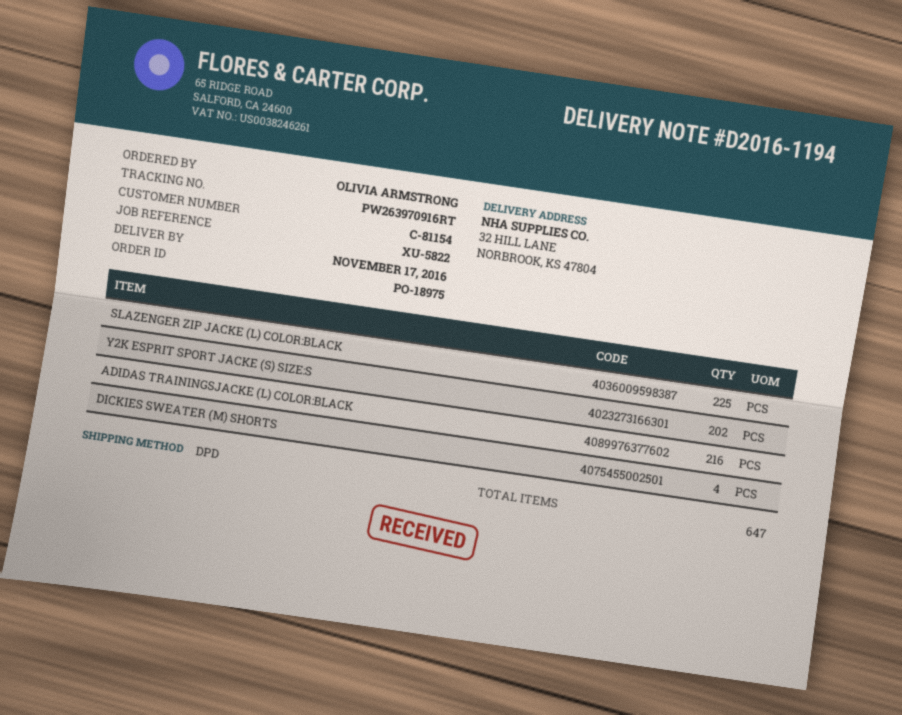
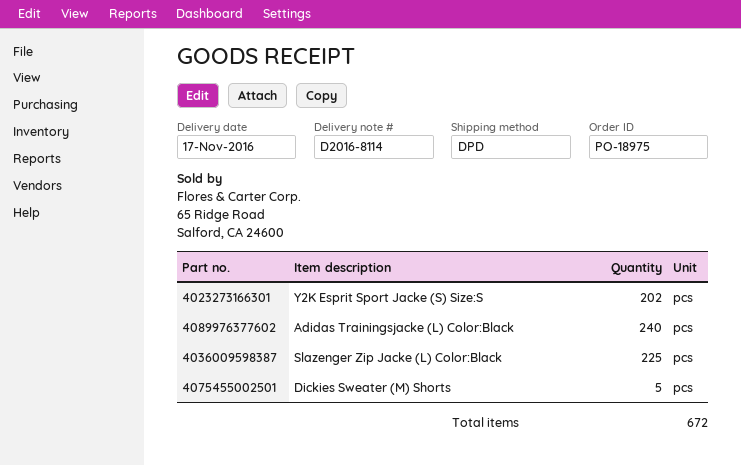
delivery note number: D2016-1194 -> D2016-8114
ADIDAS TRAININGSJACKE (L) COLOR:BLACK: 216 -> 240
DICKIES SWEATER (M) SHORTS: 4 -> 5
total quantity: 647 -> 672

